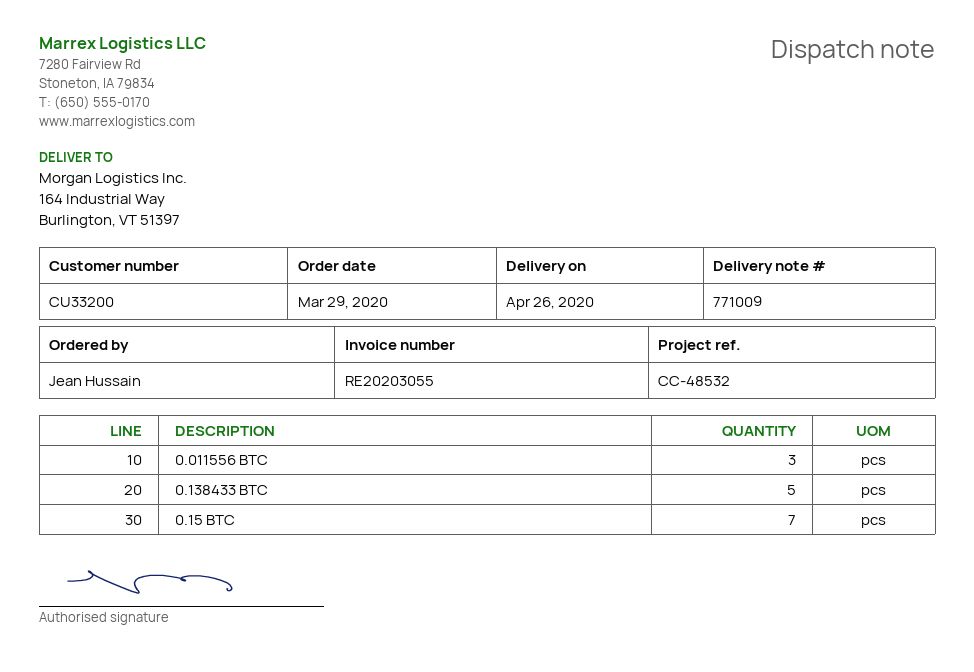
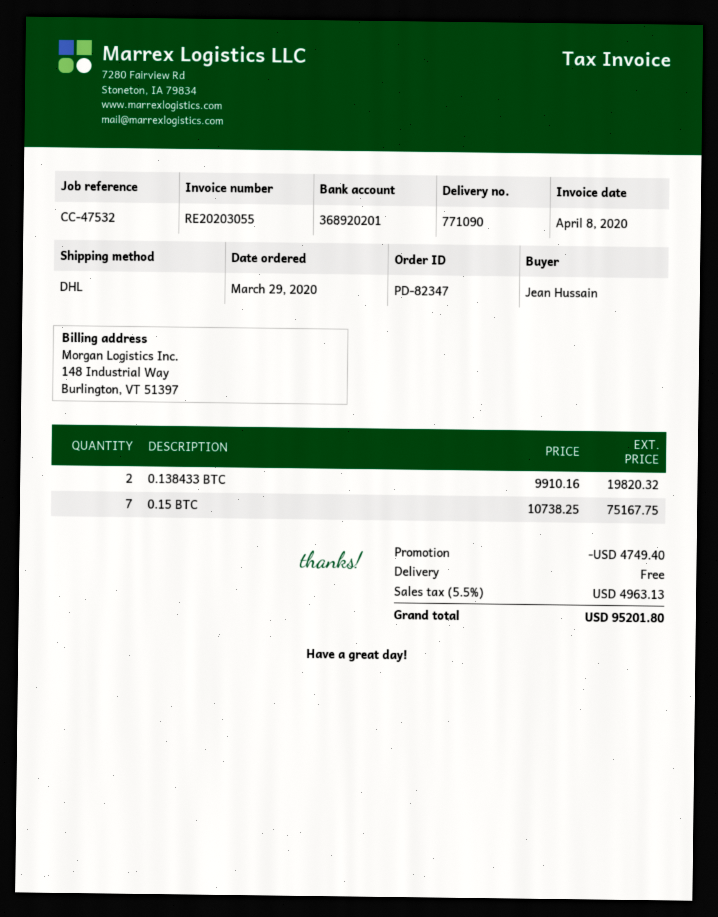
delivery note number: 771009 -> 771090
reference: CC-48532 -> CC-47532
0.011556 BTC: 3 -> none
0.138433 BTC: 5 -> 2

